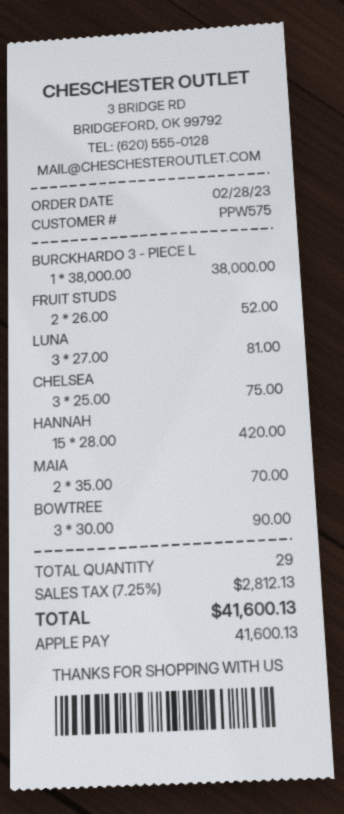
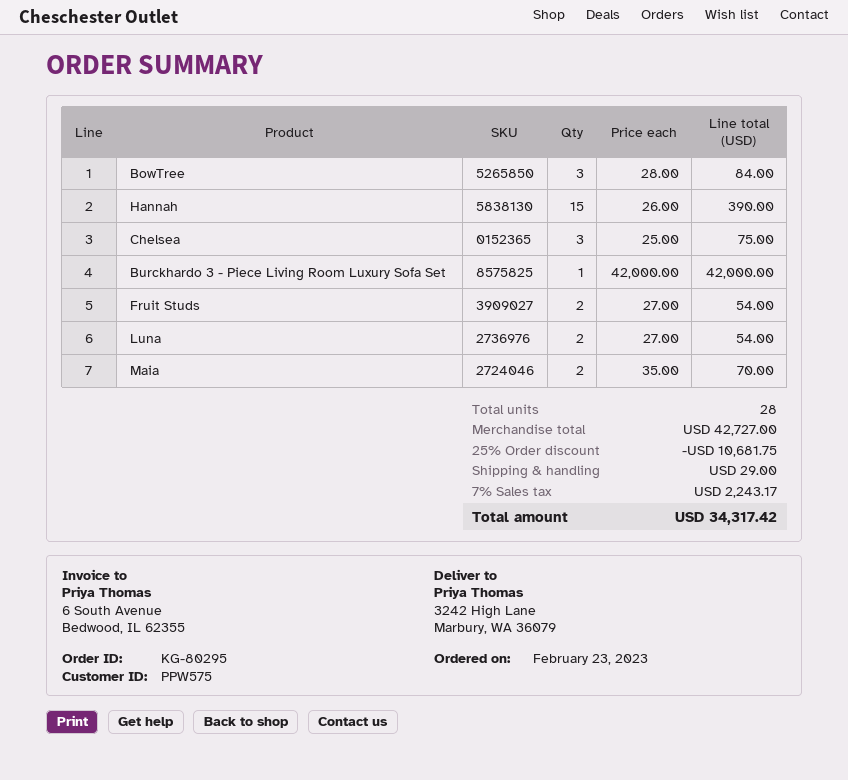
order date: 2023-02-28 -> 2023-02-23
BURCKHARDO 3 - PIECE L: 1 x 38000.00 = 38000.00 -> 1 x 42000.00 = 42000.00
FRUIT STUDS: 2 x 26.00 = 52.00 -> 2 x 27.00 = 54.00
LUNA: 3 x 27.00 = 81.00 -> 2 x 27.00 = 54.00
HANNAH: 15 x 28.00 = 420.00 -> 15 x 26.00 = 390.00
BOWTREE: 3 x 30.00 = 90.00 -> 3 x 28.00 = 84.00
total quantity: 29 -> 28
discount: none -> 25% = 10681.75
shipping: none -> 29.00
tax: 7.25% = 2812.13 -> 7% = 2243.17
total: 41600.13 -> 34317.42

